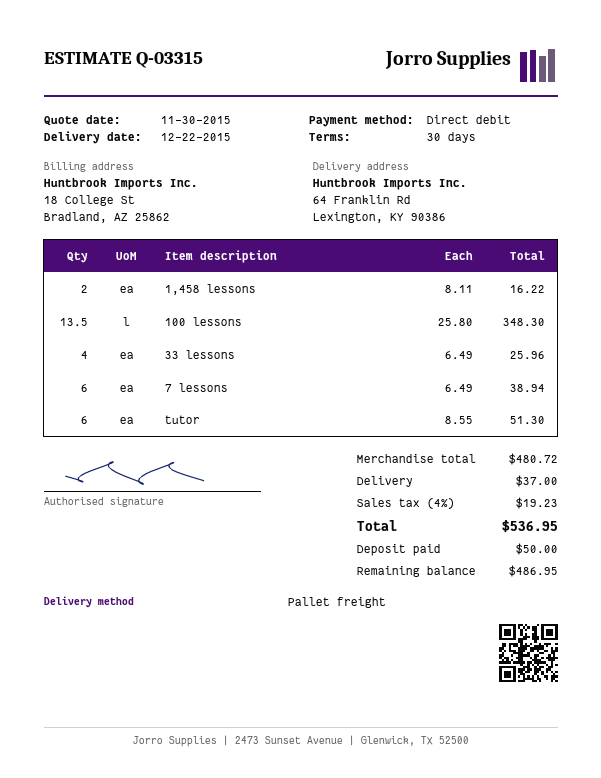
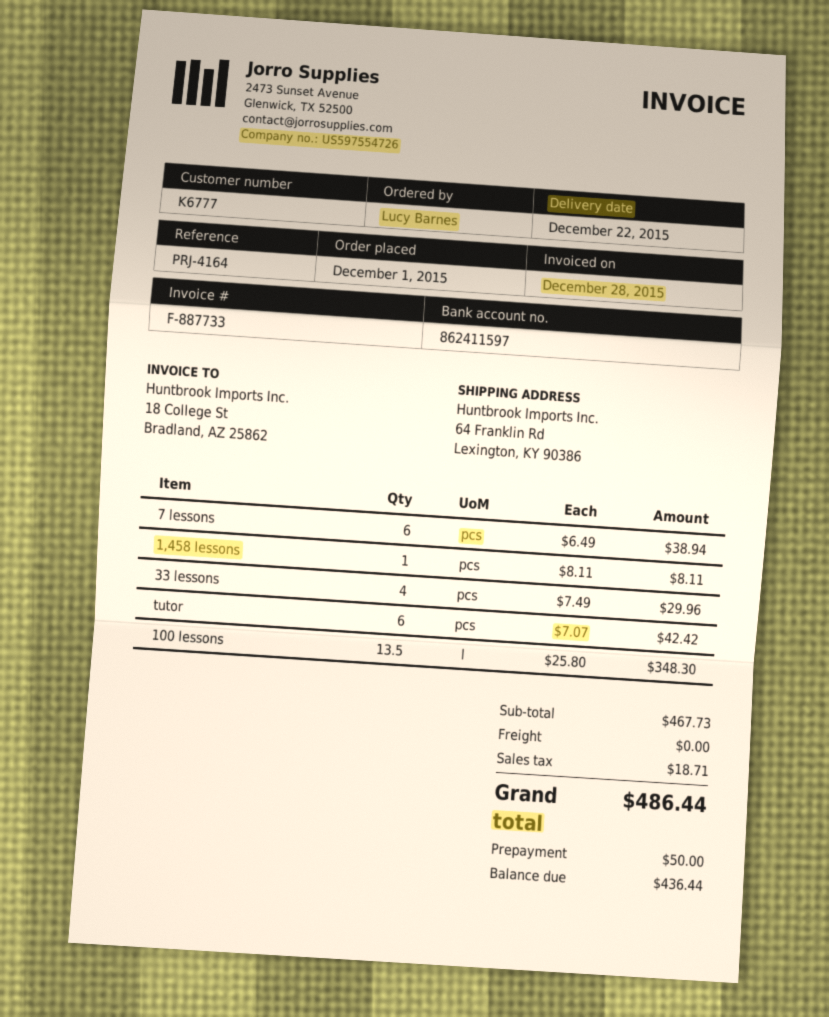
1,458 lessons: 2 x 8.11 = 16.22 -> 1 x 8.11 = 8.11
33 lessons: 4 x 6.49 = 25.96 -> 4 x 7.49 = 29.96
tutor: 6 x 8.55 = 51.30 -> 6 x 7.07 = 42.42
subtotal: 480.72 -> 467.73
shipping: 37.00 -> 0.00
tax: 19.23 -> 18.71
total: 536.95 -> 486.44
balance: 486.95 -> 436.44

